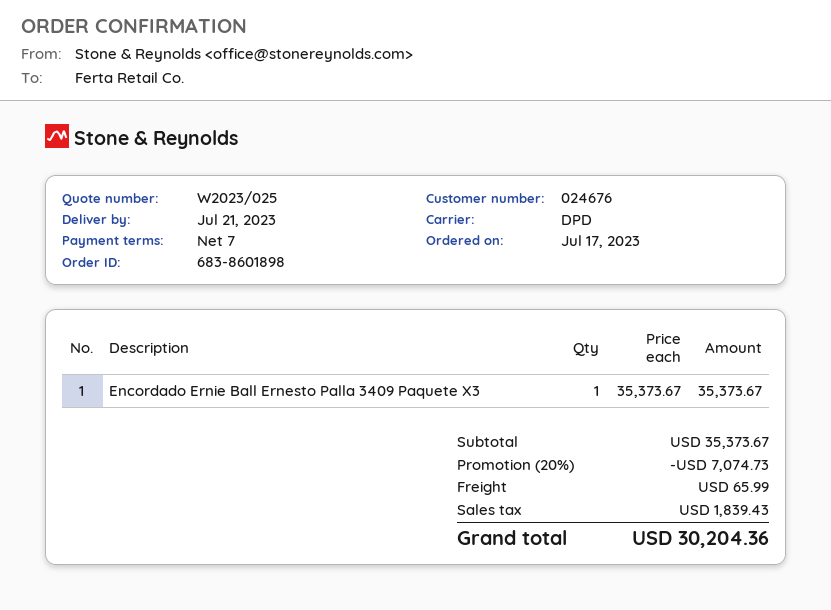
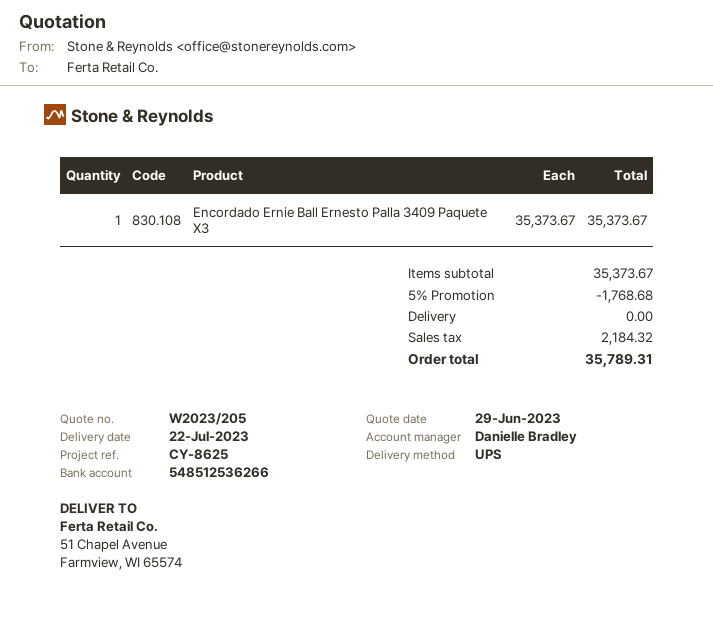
quote number: W2023/025 -> W2023/205
delivery date: 2023-07-21 -> 2023-07-22
shipping method: DPD -> UPS
discount: 20% = 7074.73 -> 5% = 1768.68
shipping: 65.99 -> 0.00
tax: 1839.43 -> 2184.32
total: 30204.36 -> 35789.31

